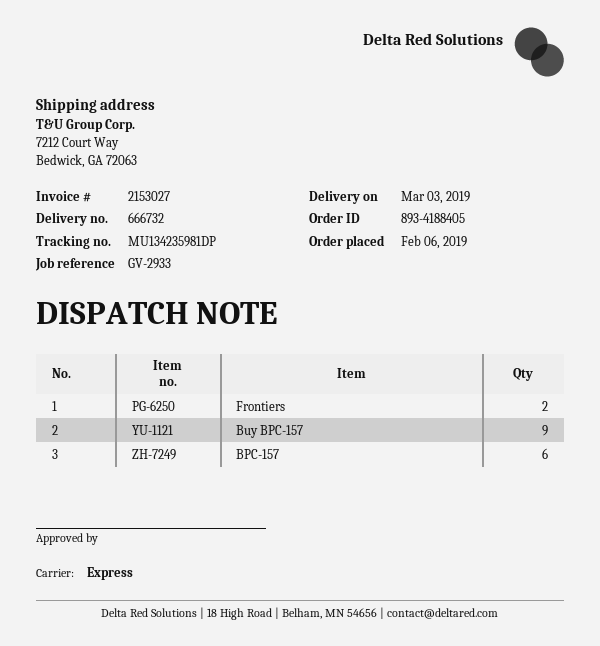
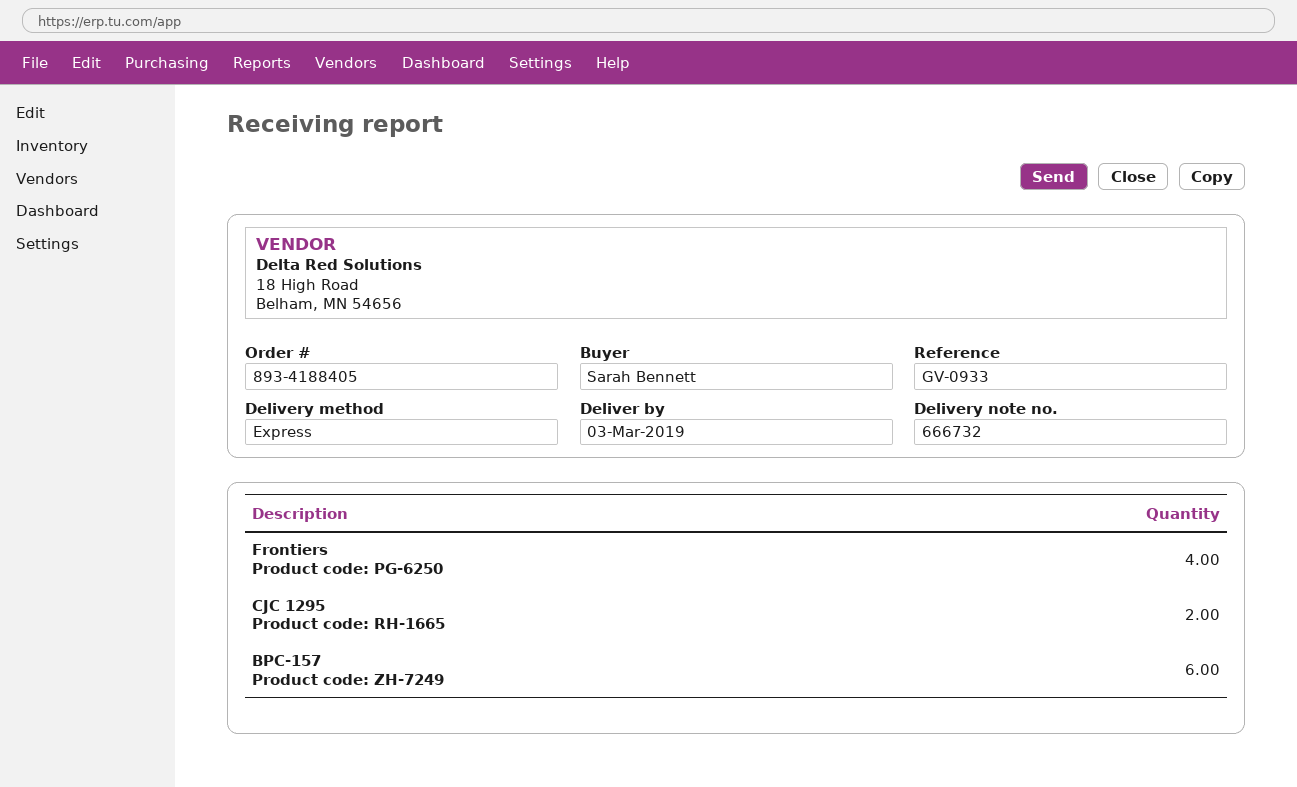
reference: GV-2933 -> GV-0933
Frontiers: 2 -> 4
Buy BPC-157: 9 -> none
CJC 1295: none -> 2

